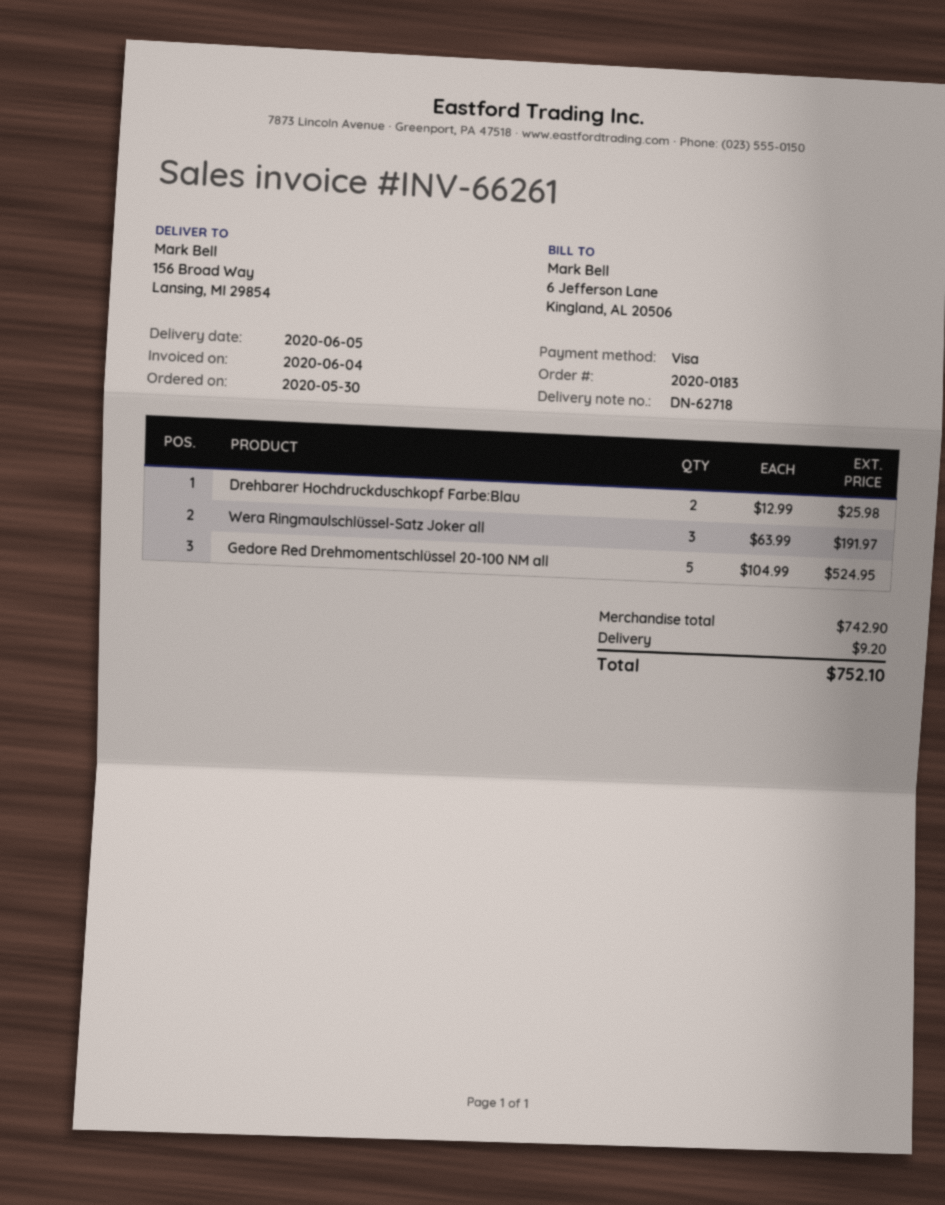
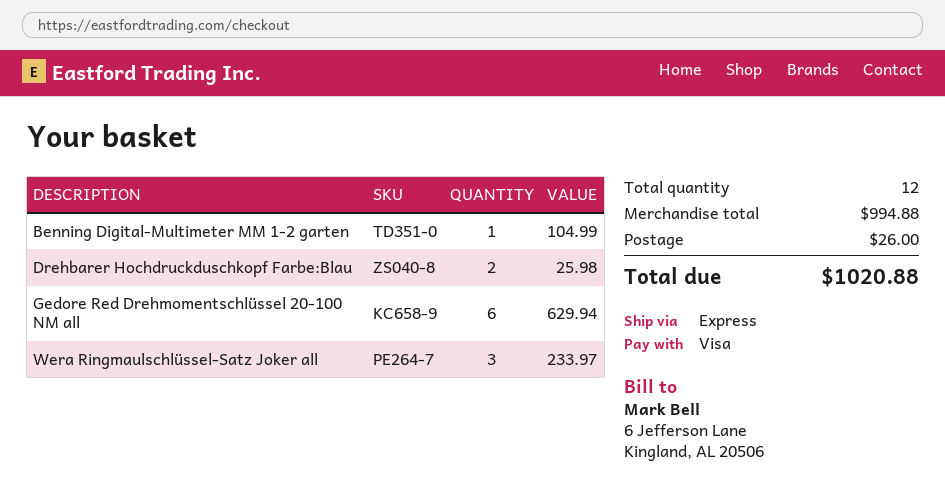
Wera Ringmaulschlüssel-Satz Joker all: 3 for 191.97 -> 3 for 233.97
Gedore Red Drehmomentschlüssel 20-100 NM all: 5 for 524.95 -> 6 for 629.94
Benning Digital-Multimeter MM 1-2 garten: none -> 1 for 104.99
subtotal: 742.90 -> 994.88
shipping: 9.20 -> 26.00
total: 752.10 -> 1020.88

